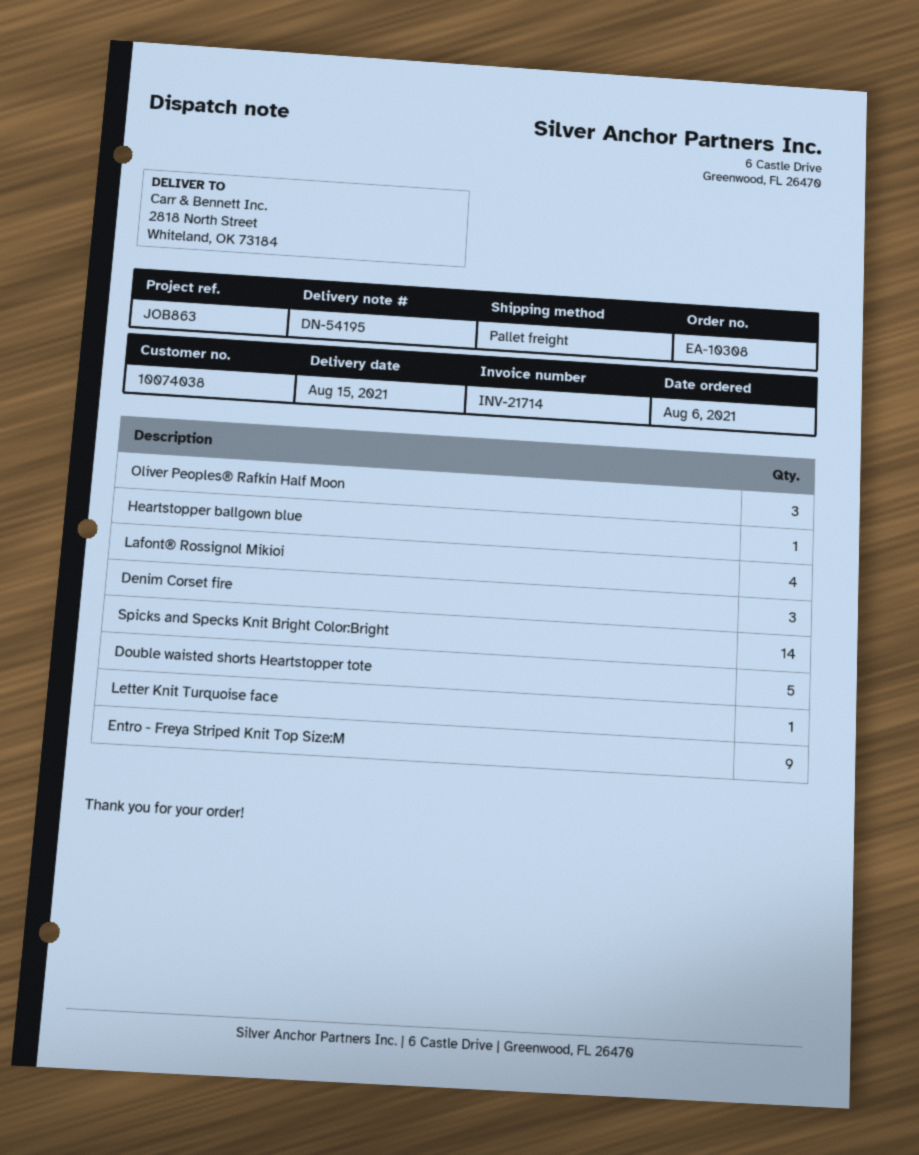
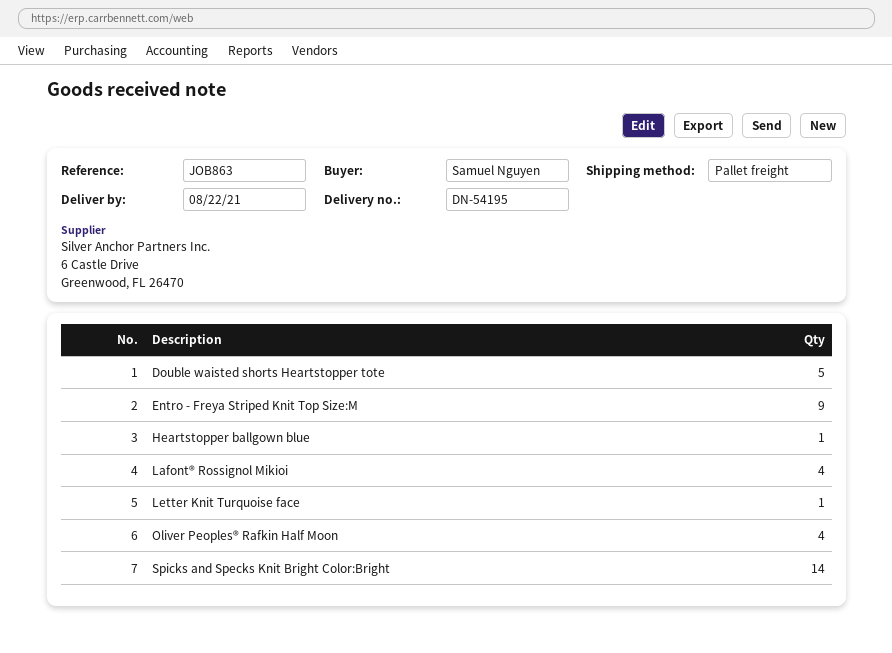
delivery date: 2021-08-15 -> 2021-08-22
Oliver Peoples® Rafkin Half Moon: 3 -> 4
Denim Corset fire: 3 -> none

